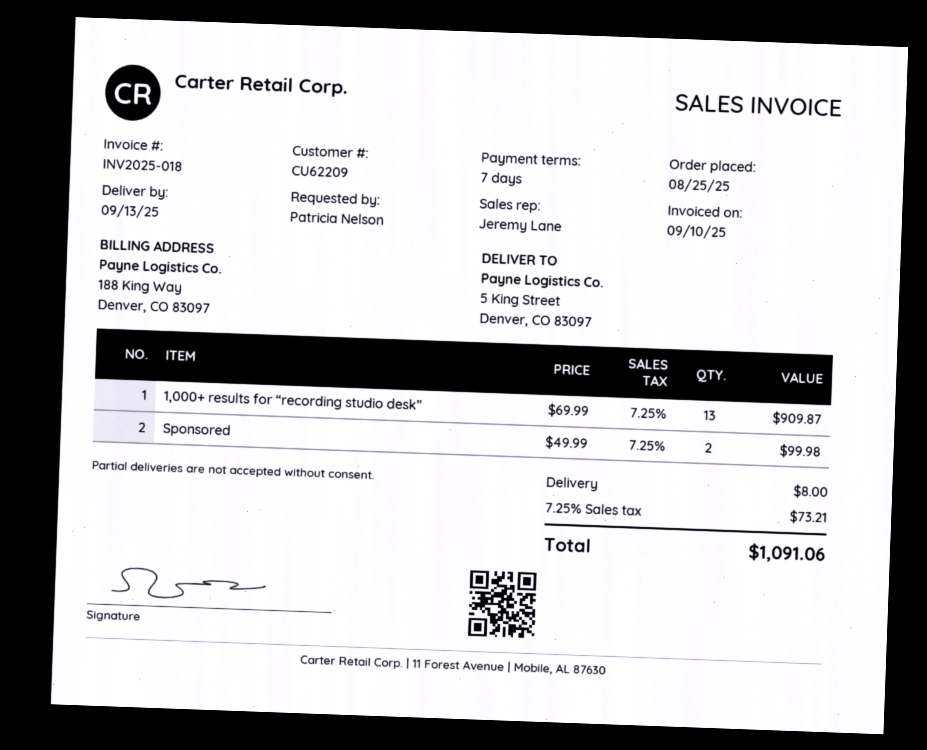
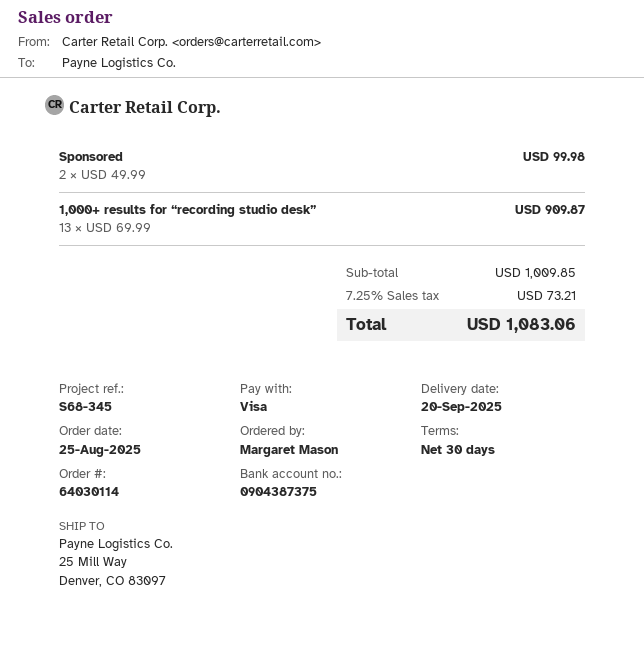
delivery date: 2025-09-13 -> 2025-09-20
payment terms: 7 days -> 30 days
ordered by: Patricia Nelson -> Margaret Mason
ship to: 5 King Street, Denver, CO 83097 -> 25 Mill Way, Denver, CO 83097
shipping: 8.00 -> none
total: 1091.06 -> 1083.06

